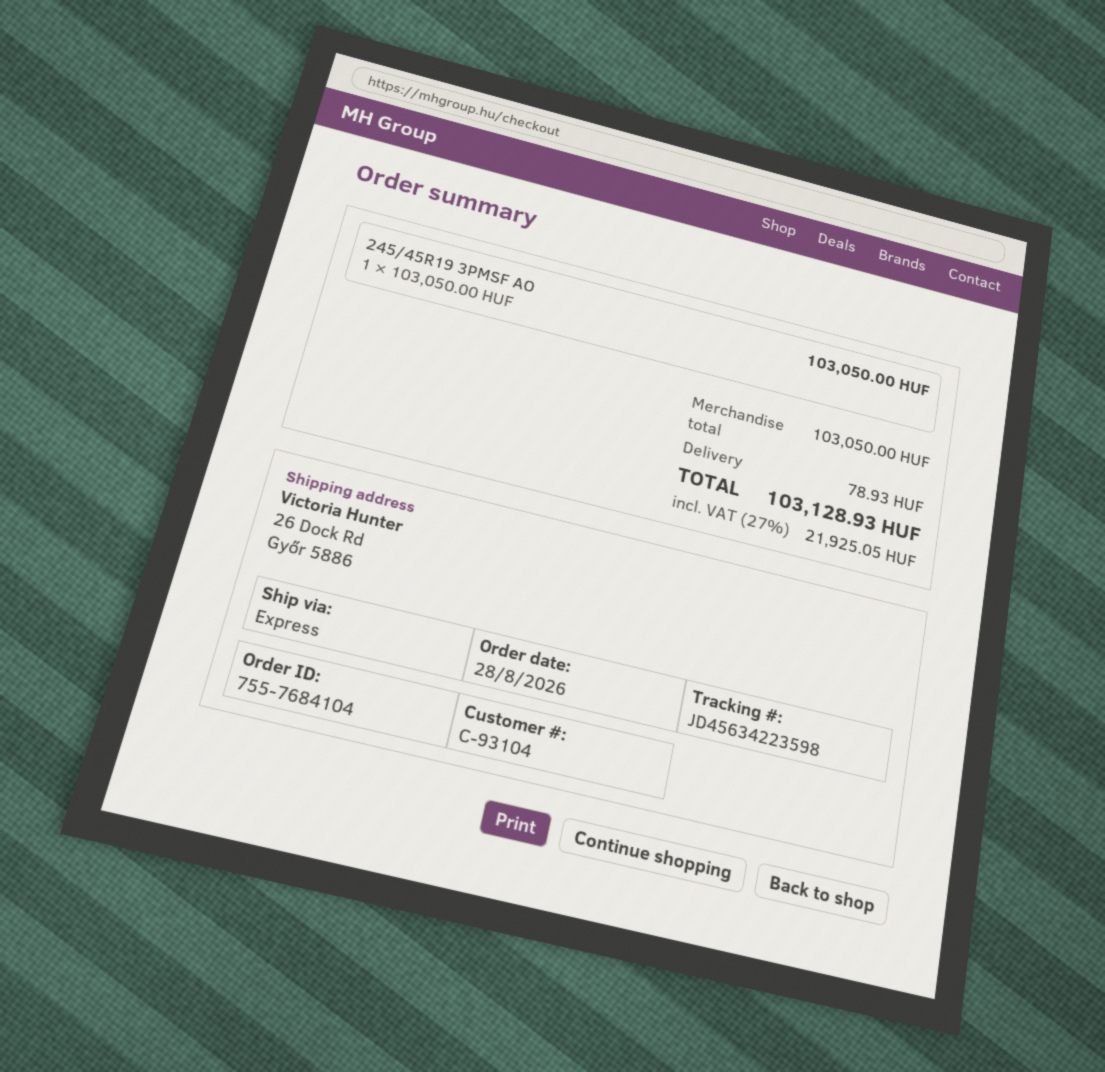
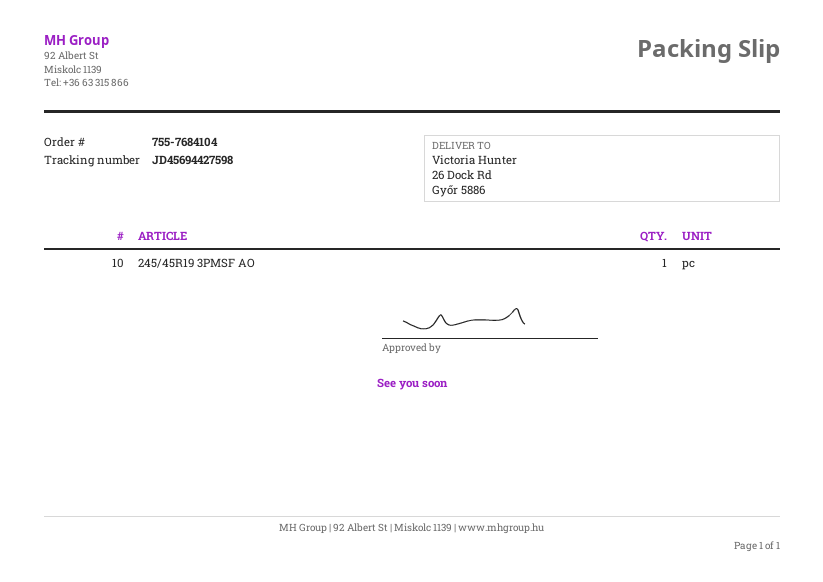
tracking number: JD45634223598 -> JD45694427598

